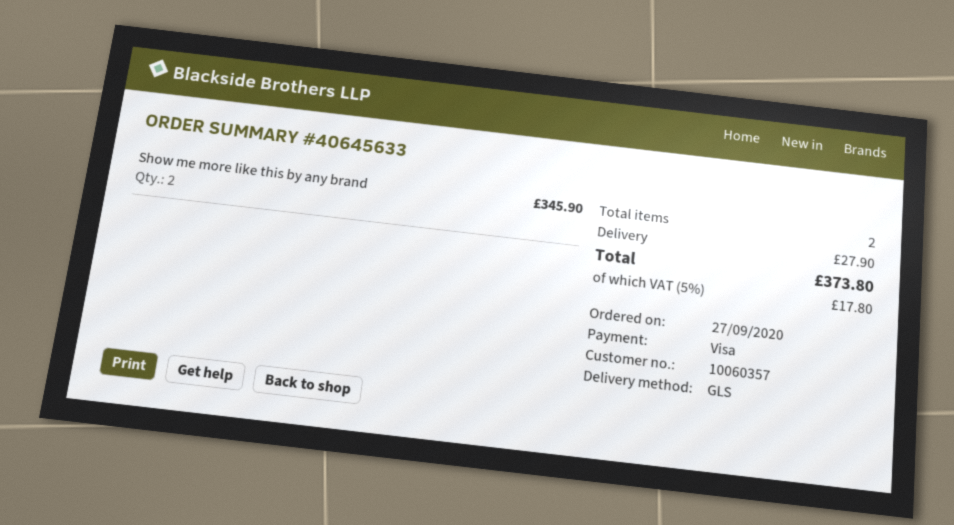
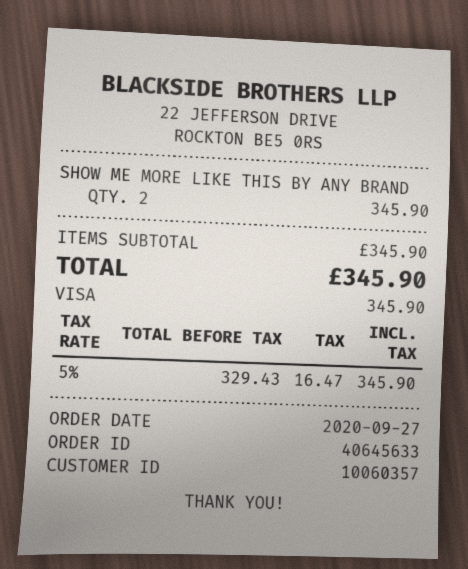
shipping: 27.90 -> none
tax: 5% = 17.80 -> 5% = 16.47
total: 373.80 -> 345.90

